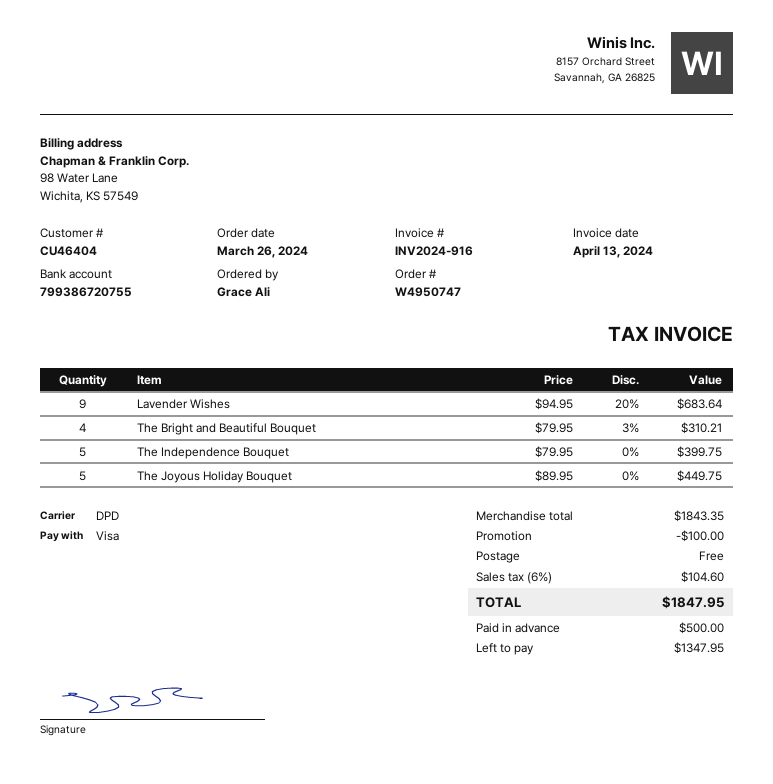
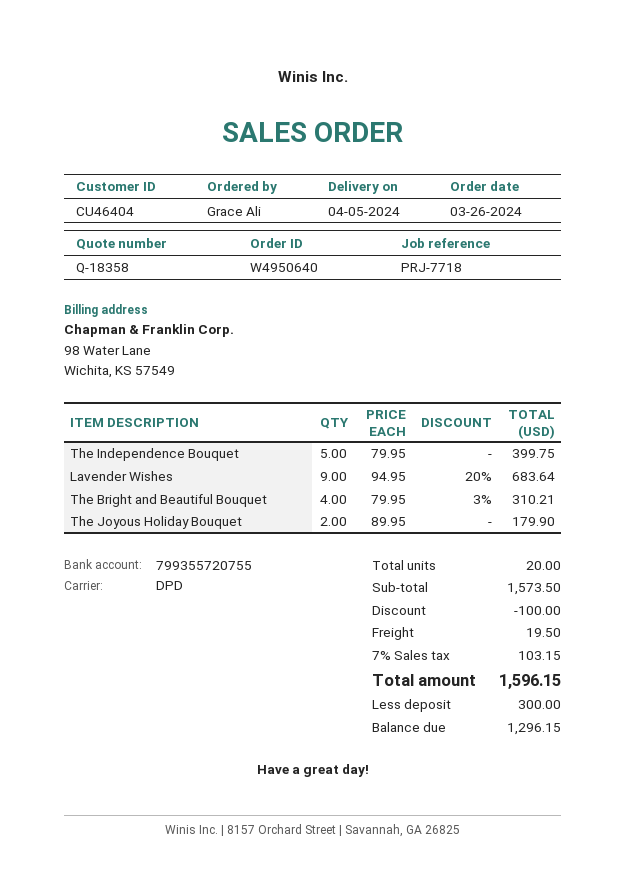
order number: W4950747 -> W4950640
bank account: 799386720755 -> 799355720755
The Joyous Holiday Bouquet: 5 x 89.95 = 449.75 -> 2 x 89.95 = 179.90
subtotal: 1843.35 -> 1573.50
shipping: 0.00 -> 19.50
tax: 6% = 104.60 -> 7% = 103.15
total: 1847.95 -> 1596.15
deposit: 500.00 -> 300.00
balance: 1347.95 -> 1296.15

